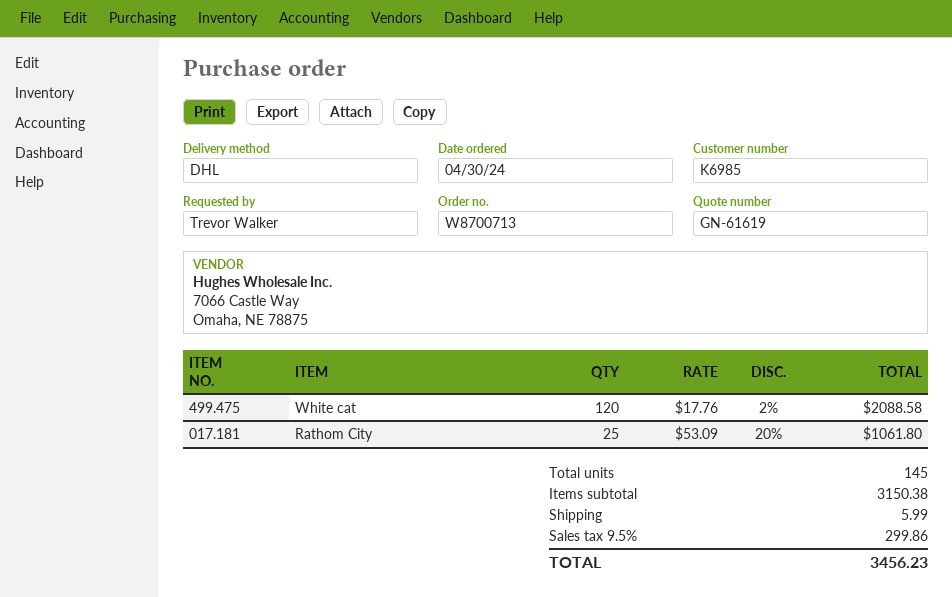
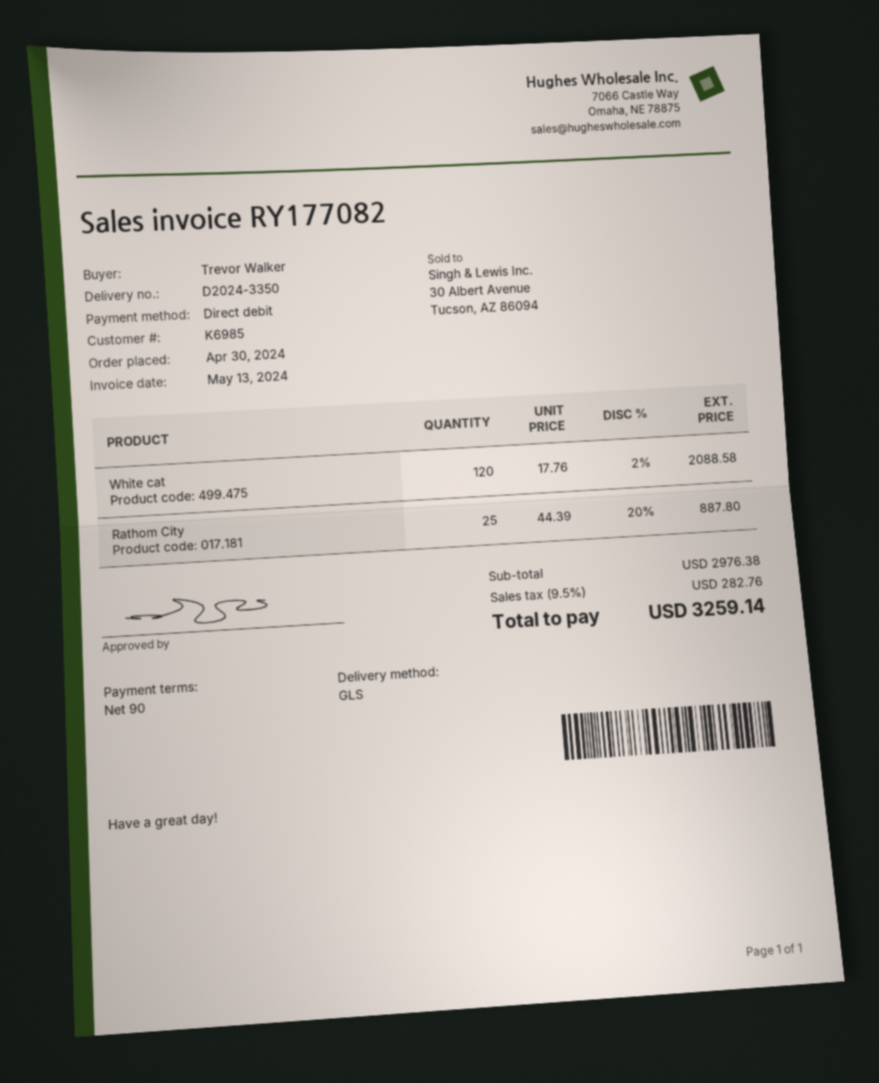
shipping method: DHL -> GLS
Rathom City: 25 x 53.09 - 20% = 1061.80 -> 25 x 44.39 - 20% = 887.80
subtotal: 3150.38 -> 2976.38
shipping: 5.99 -> none
tax: 9.5% = 299.86 -> 9.5% = 282.76
total: 3456.23 -> 3259.14

